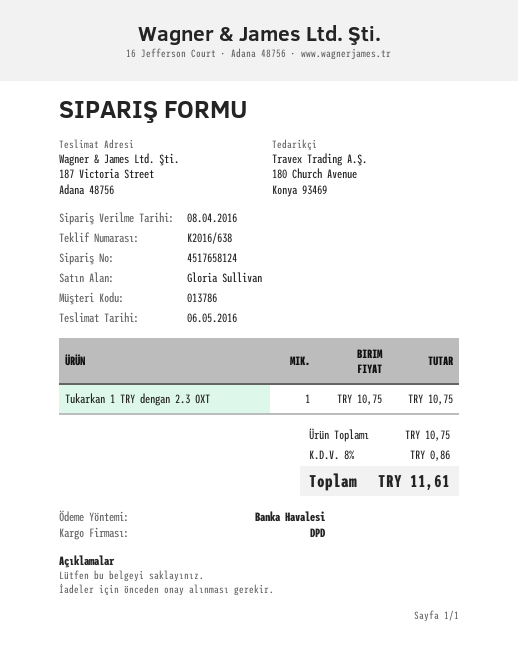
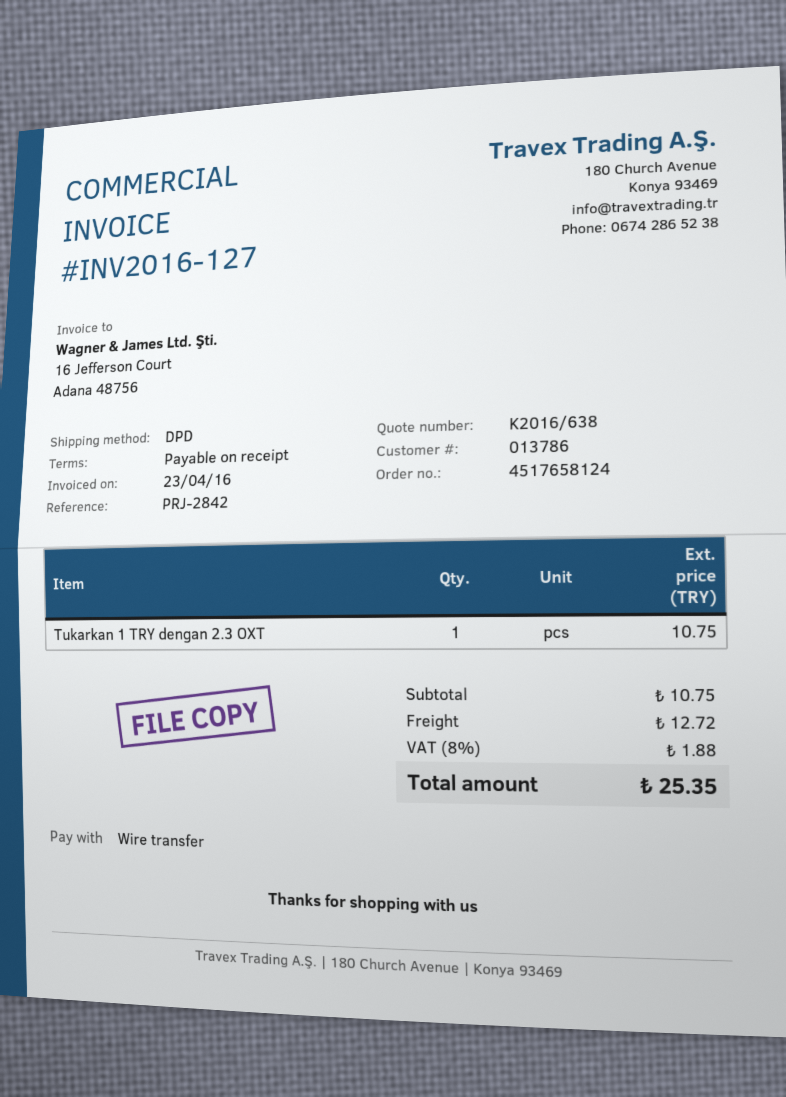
shipping: none -> 12.72
tax: 8% = 0.86 -> 8% = 1.88
total: 11.61 -> 25.35

